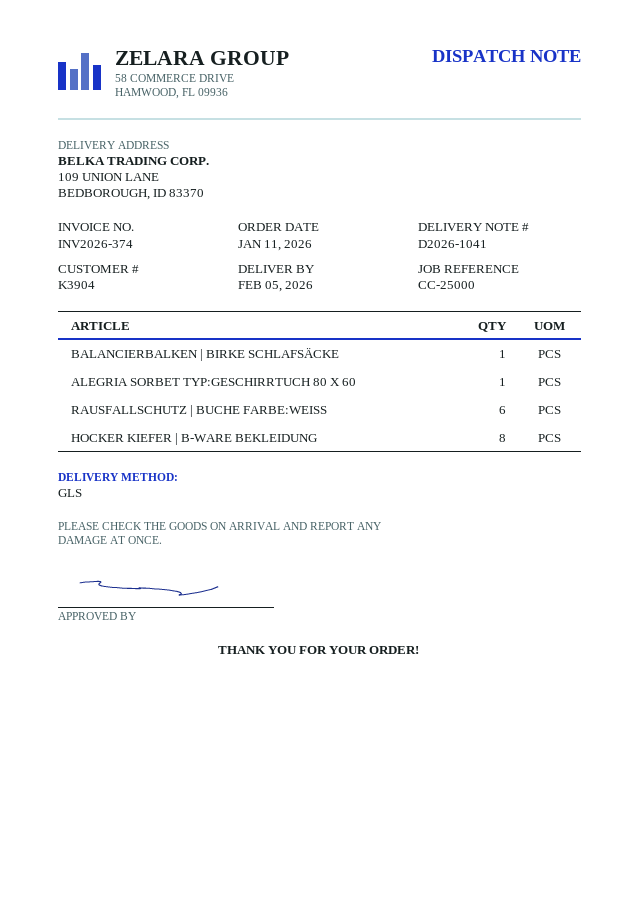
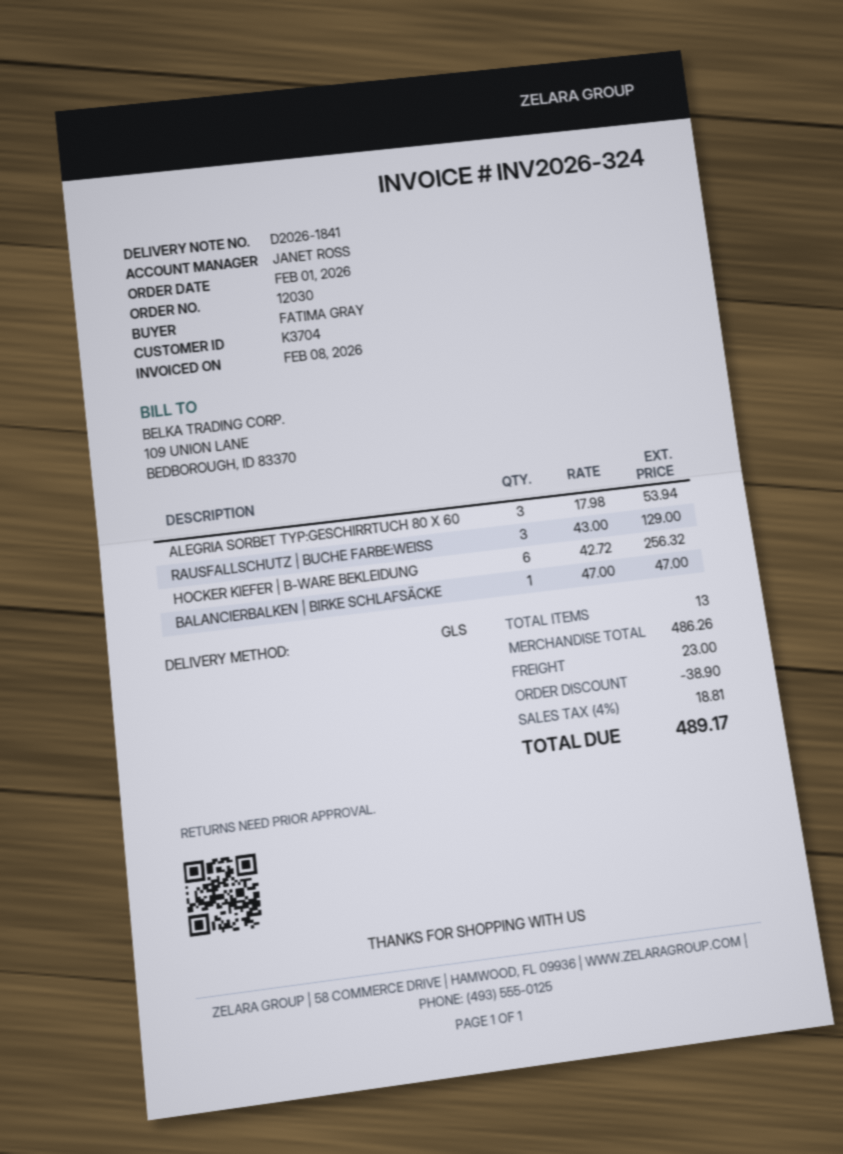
order date: 2026-01-11 -> 2026-02-01
delivery note number: D2026-1041 -> D2026-1841
invoice number: INV2026-374 -> INV2026-324
customer number: K3904 -> K3704
ALEGRIA SORBET TYP:GESCHIRRTUCH 80 X 60: 1 -> 3
RAUSFALLSCHUTZ | BUCHE FARBE:WEISS: 6 -> 3
HOCKER KIEFER | B-WARE BEKLEIDUNG: 8 -> 6

